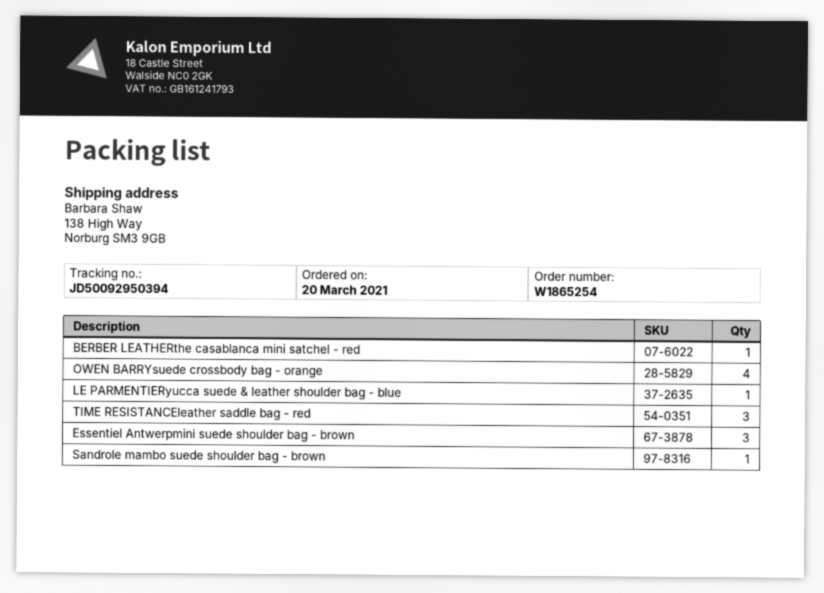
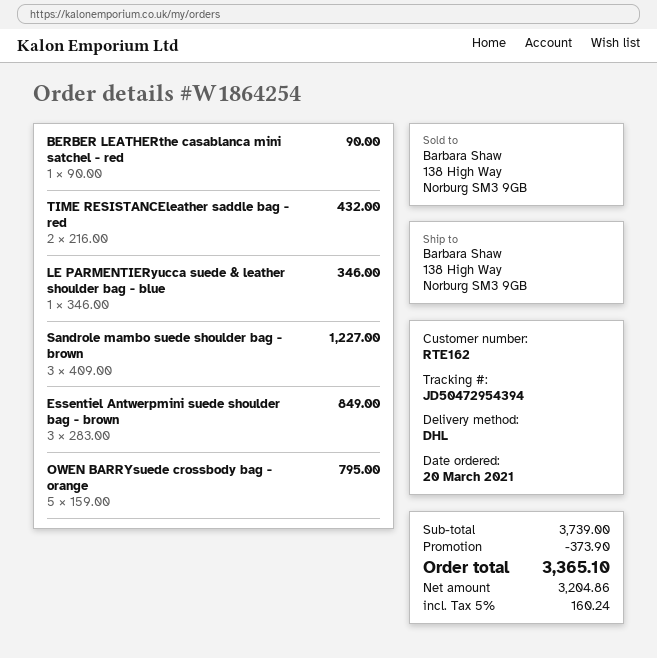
order number: W1865254 -> W1864254
tracking number: JD50092950394 -> JD50472954394
OWEN BARRYsuede crossbody bag - orange: 4 -> 5
TIME RESISTANCEleather saddle bag - red: 3 -> 2
Sandrole mambo suede shoulder bag - brown: 1 -> 3

